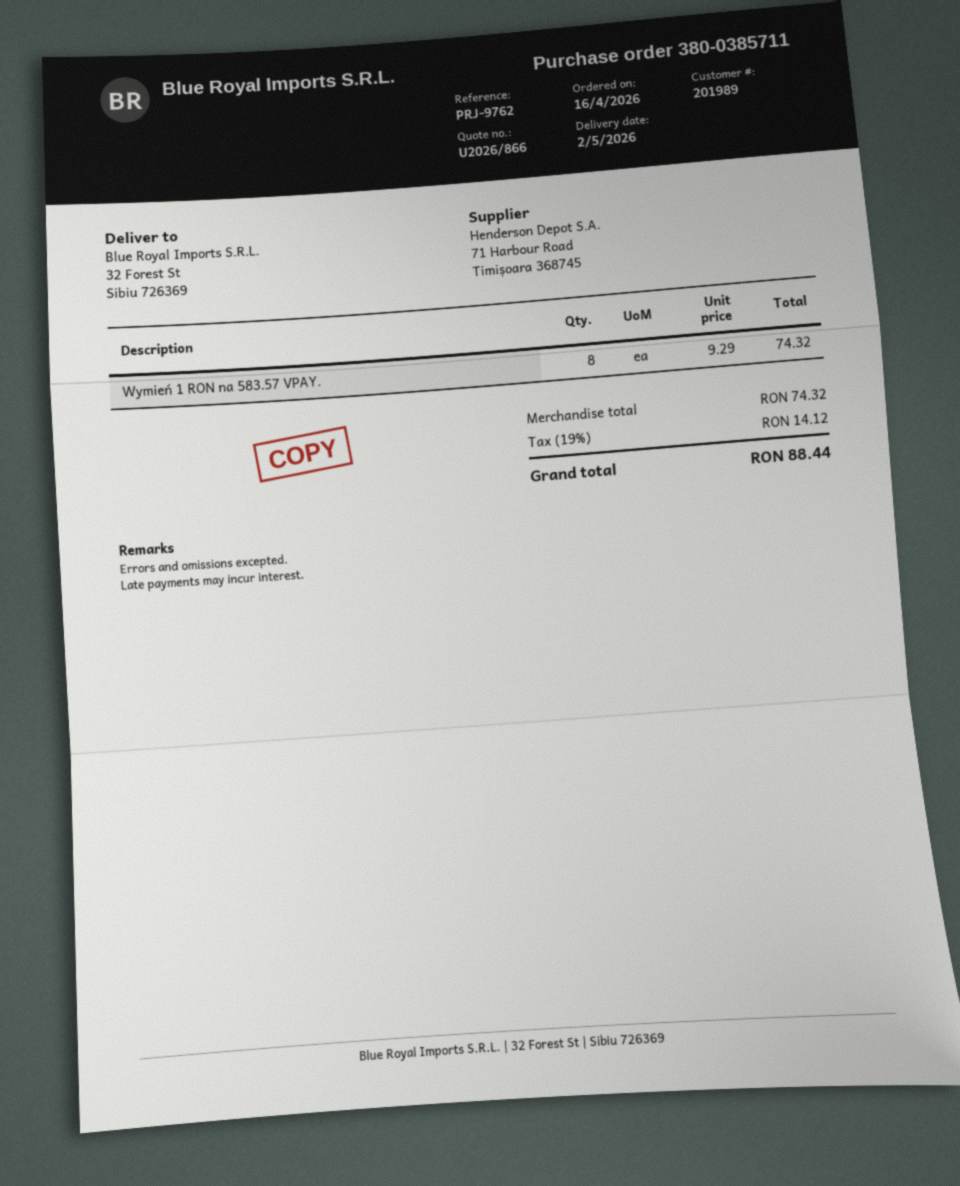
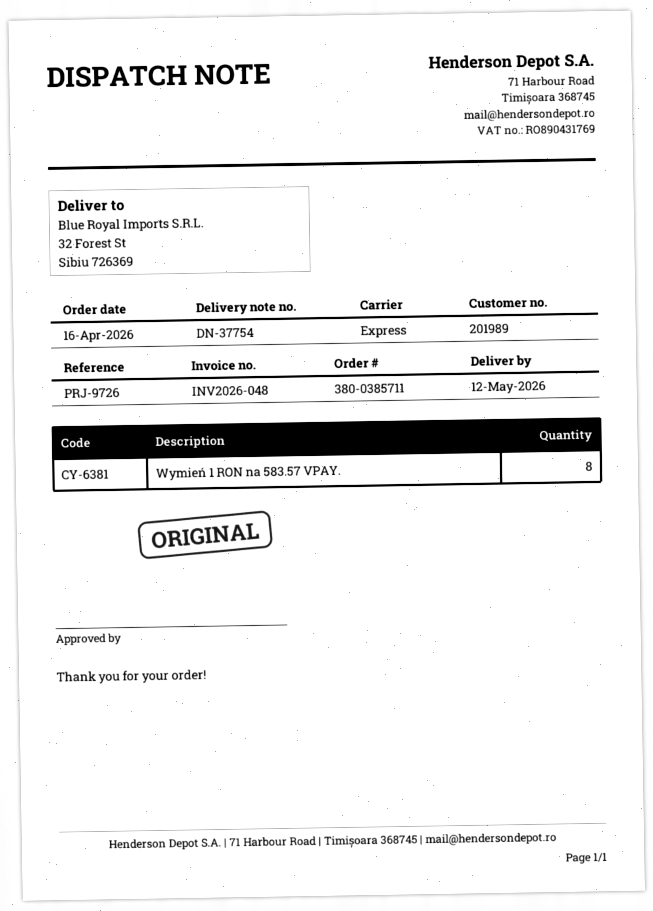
delivery date: 2026-05-02 -> 2026-05-12
reference: PRJ-9762 -> PRJ-9726

